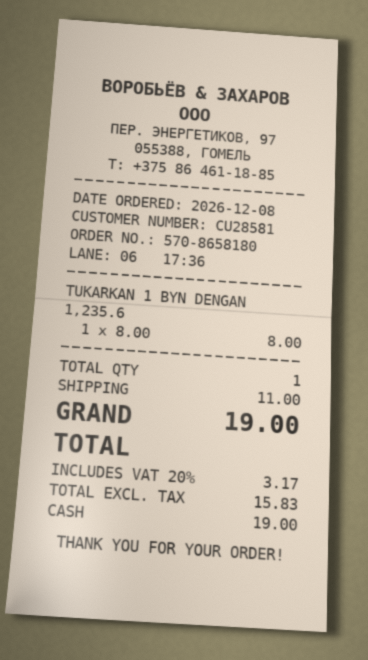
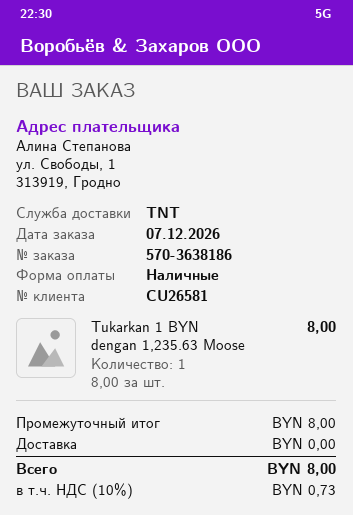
order number: 570-8658180 -> 570-3638186
order date: 2026-12-08 -> 2026-12-07
customer number: CU28581 -> CU26581
shipping: 11.00 -> 0.00
tax: 20% = 3.17 -> 10% = 0.73
total: 19.00 -> 8.00

